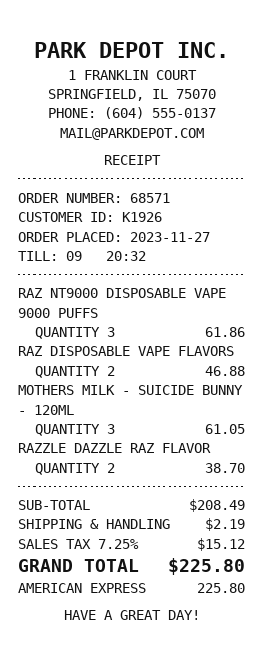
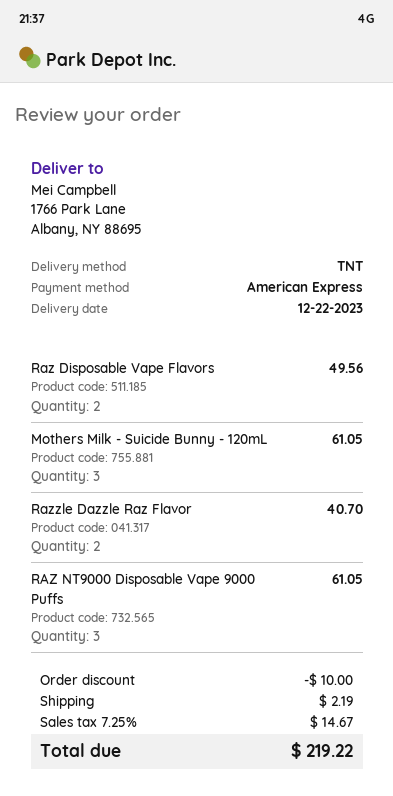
RAZ NT9000 DISPOSABLE VAPE 9000 PUFFS: 3 for 61.86 -> 3 for 61.05
RAZ DISPOSABLE VAPE FLAVORS: 2 for 46.88 -> 2 for 49.56
RAZZLE DAZZLE RAZ FLAVOR: 2 for 38.70 -> 2 for 40.70
discount: none -> 10.00
tax: 7.25% = 15.12 -> 7.25% = 14.67
total: 225.80 -> 219.22

